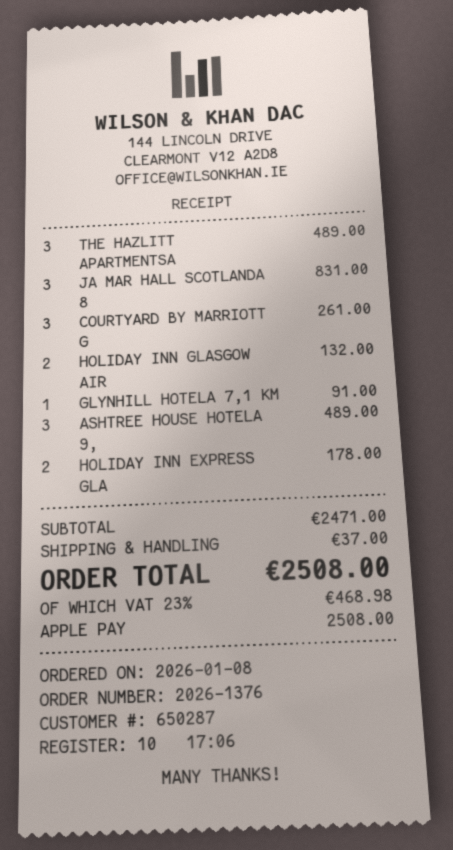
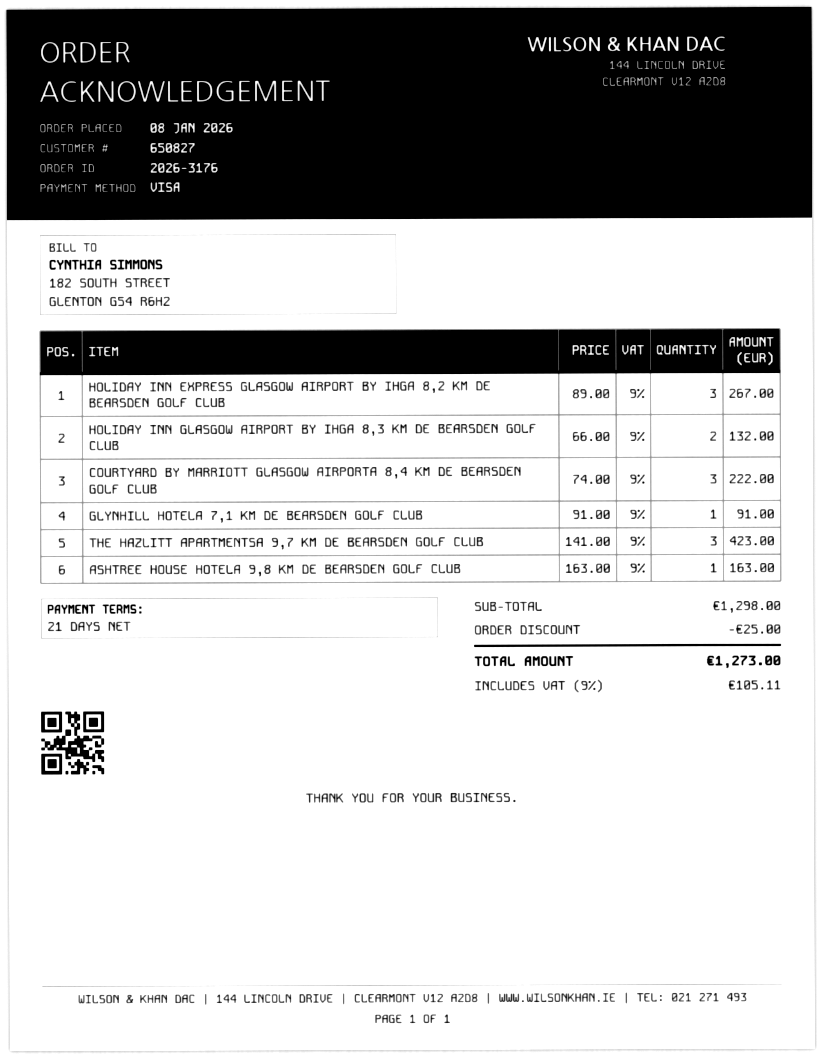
order number: 2026-1376 -> 2026-3176
customer number: 650287 -> 650827
payment method: Apple Pay -> Visa
THE HAZLITT APARTMENTSA: 3 for 489.00 -> 3 for 423.00
JA MAR HALL SCOTLANDA 8: 3 for 831.00 -> none
COURTYARD BY MARRIOTT G: 3 for 261.00 -> 3 for 222.00
ASHTREE HOUSE HOTELA 9,: 3 for 489.00 -> 1 for 163.00
HOLIDAY INN EXPRESS GLA: 2 for 178.00 -> 3 for 267.00
subtotal: 2471.00 -> 1298.00
discount: none -> 25.00
shipping: 37.00 -> none
tax: 23% = 468.98 -> 9% = 105.11
total: 2508.00 -> 1273.00

